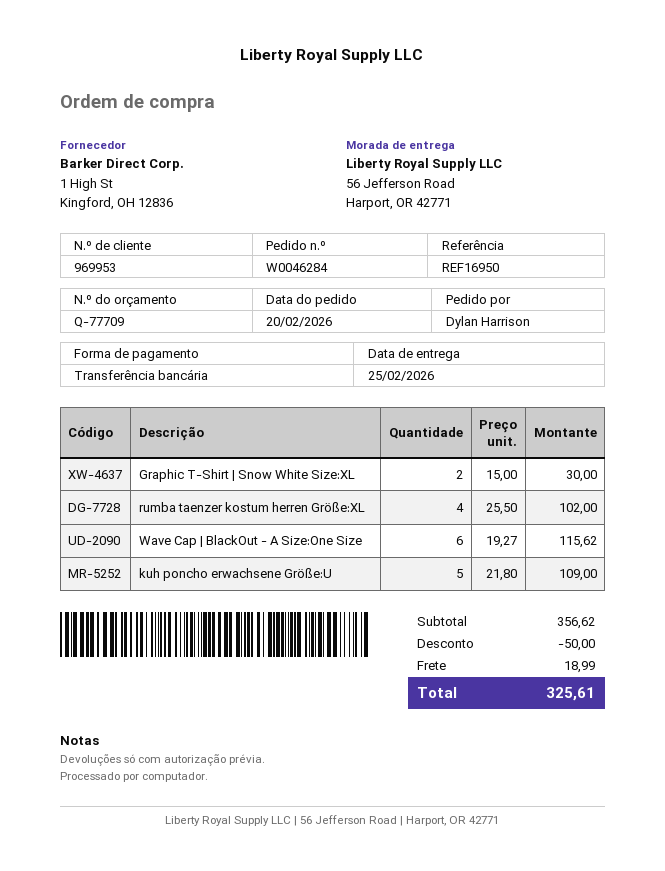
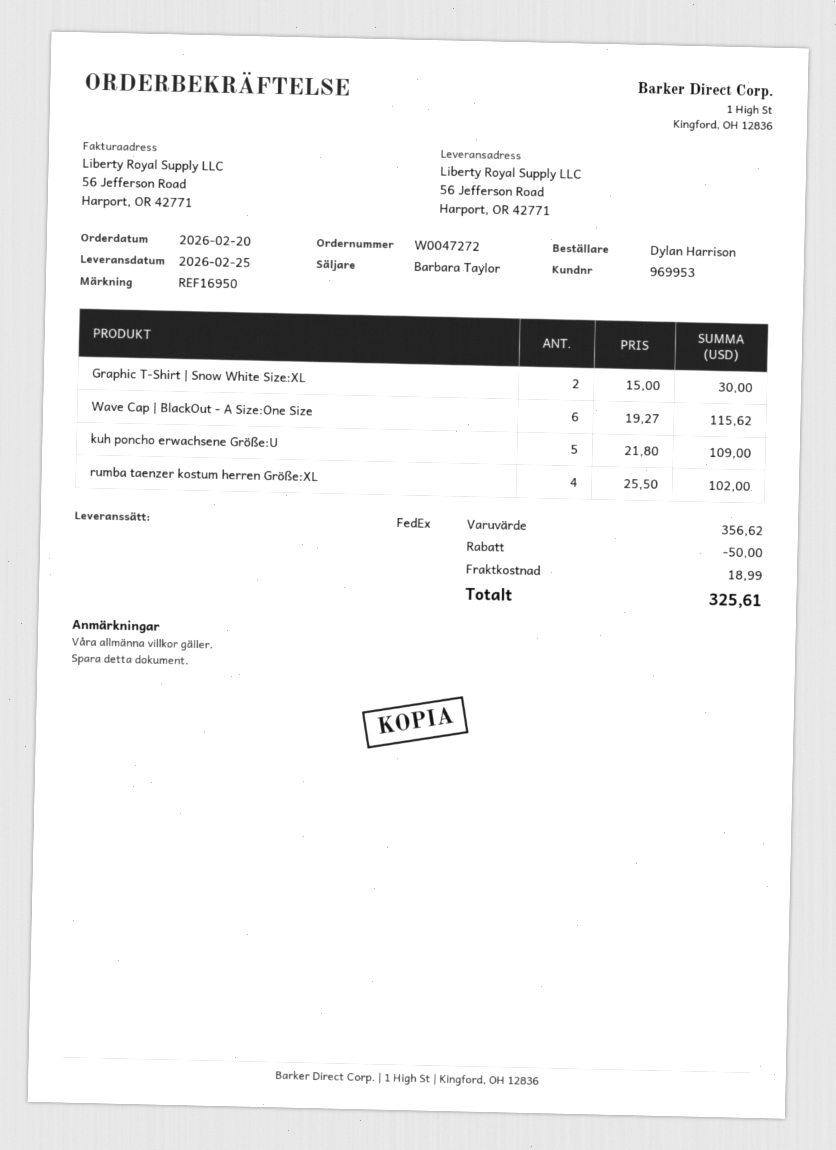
order number: W0046284 -> W0047272

